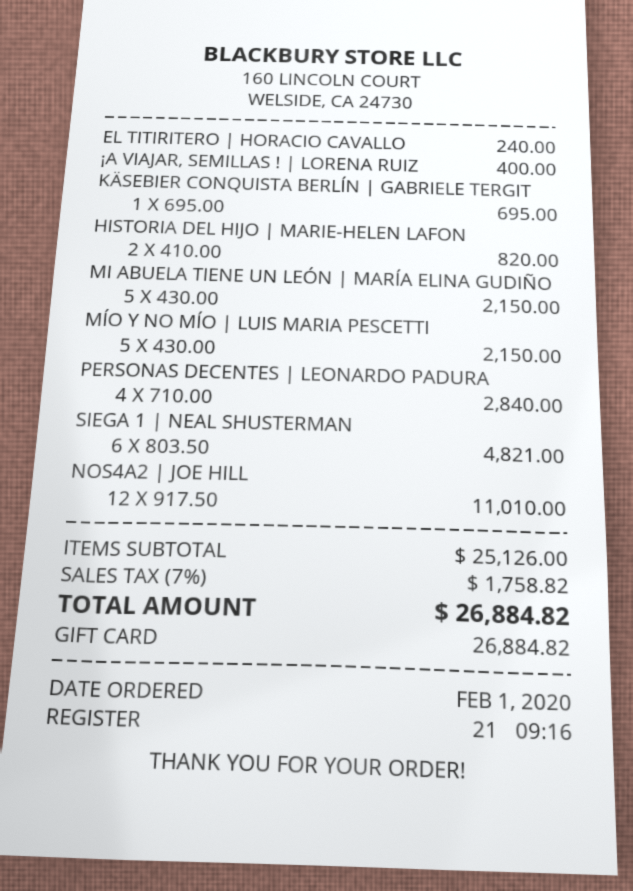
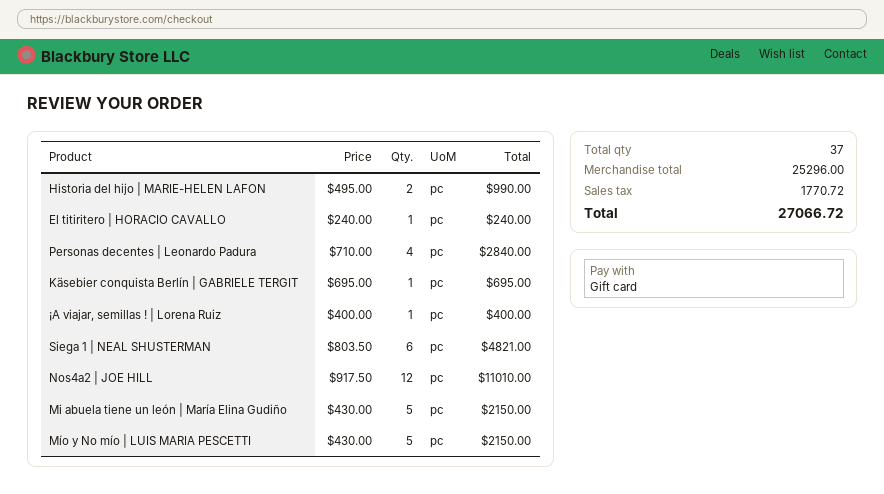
HISTORIA DEL HIJO | MARIE-HELEN LAFON: 2 x 410.00 = 820.00 -> 2 x 495.00 = 990.00
subtotal: 25126.00 -> 25296.00
tax: 1758.82 -> 1770.72
total: 26884.82 -> 27066.72

